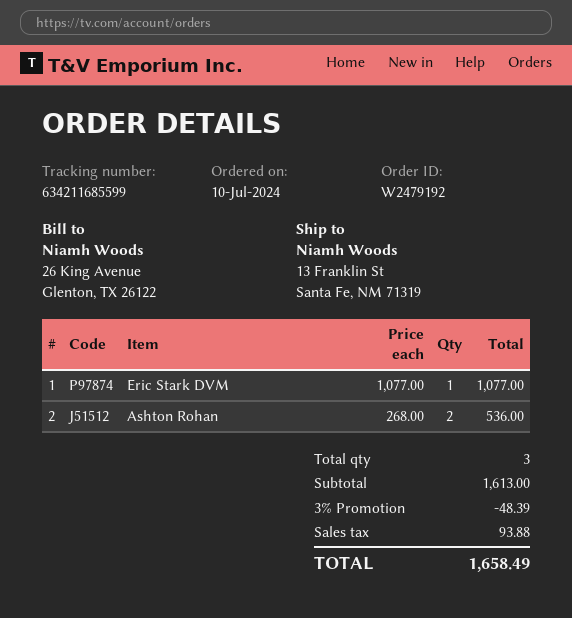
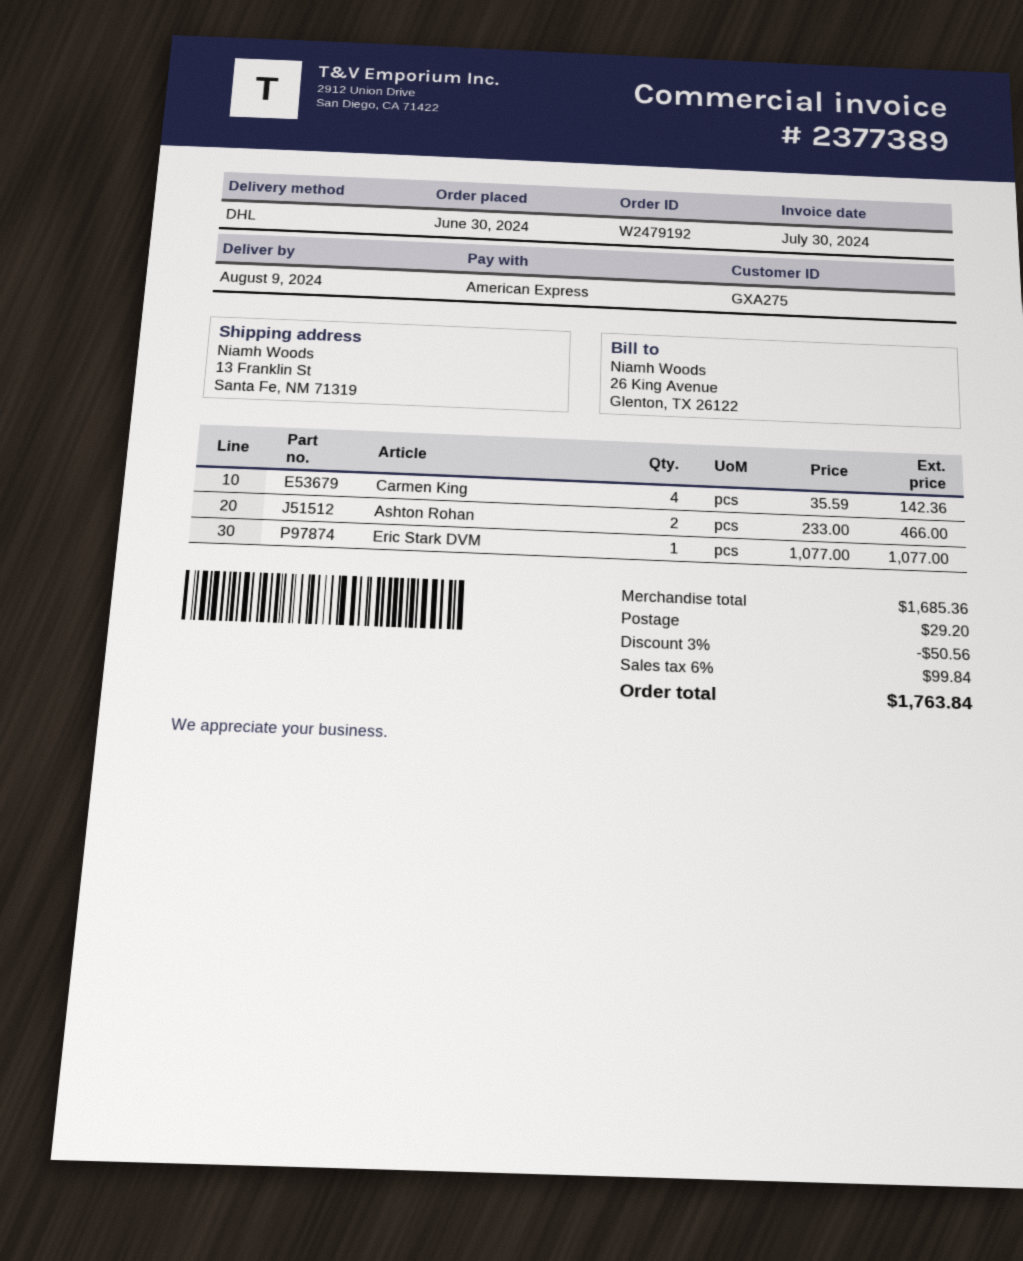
order date: 2024-07-10 -> 2024-06-30
Ashton Rohan: 2 x 268.00 = 536.00 -> 2 x 233.00 = 466.00
Carmen King: none -> 4 x 35.59 = 142.36
subtotal: 1613.00 -> 1685.36
discount: 3% = 48.39 -> 3% = 50.56
shipping: none -> 29.20
tax: 93.88 -> 99.84
total: 1658.49 -> 1763.84

